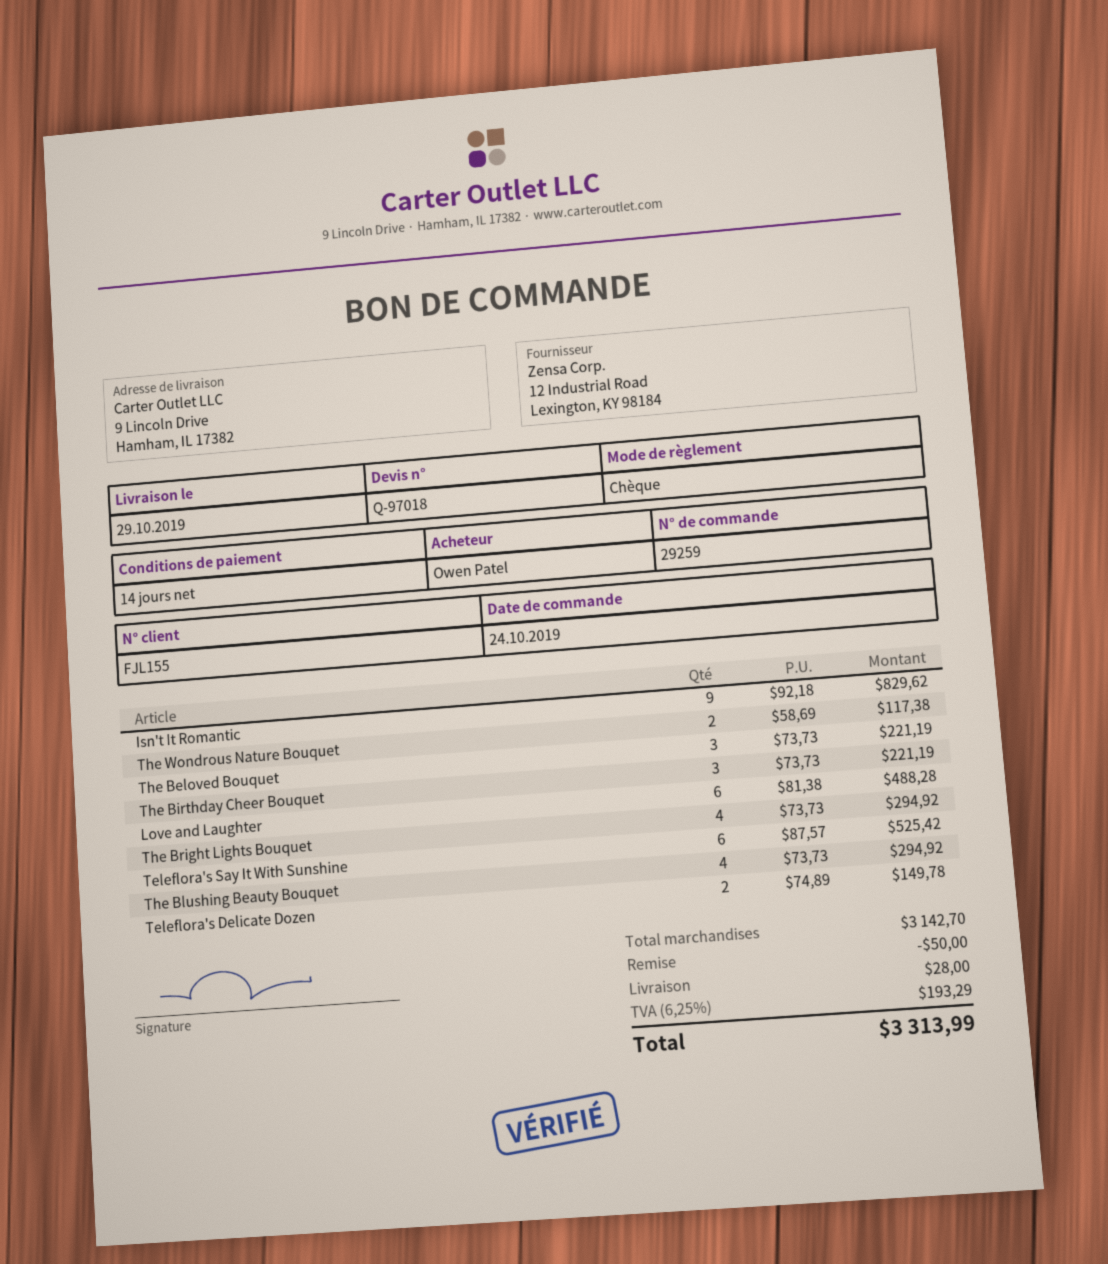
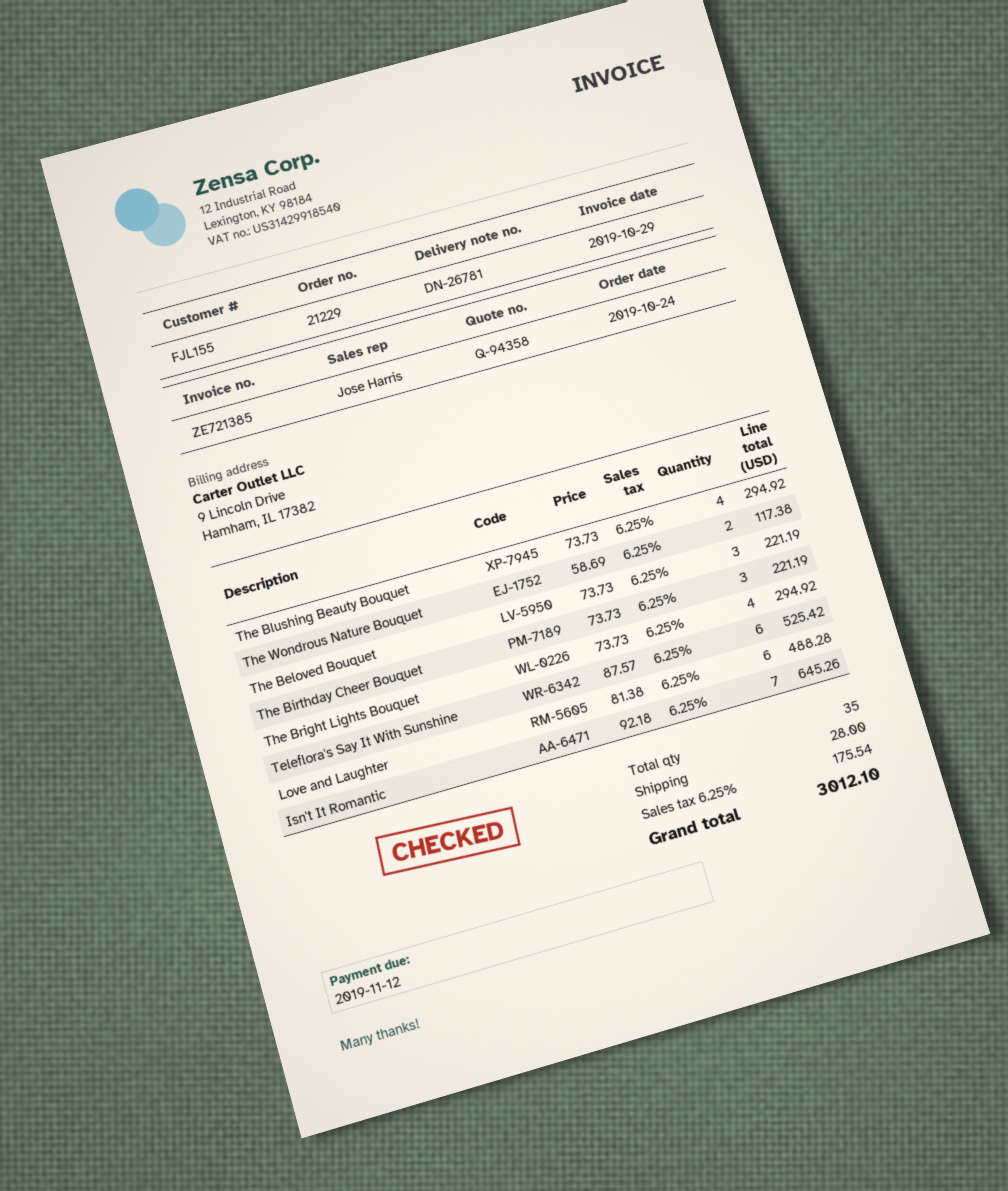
quote number: Q-97018 -> Q-94358
order number: 29259 -> 21229
Isn't It Romantic: 9 x 92.18 = 829.62 -> 7 x 92.18 = 645.26
Teleflora's Delicate Dozen: 2 x 74.89 = 149.78 -> none
discount: 50.00 -> none
tax: 6.25% = 193.29 -> 6.25% = 175.54
total: 3313.99 -> 3012.10

